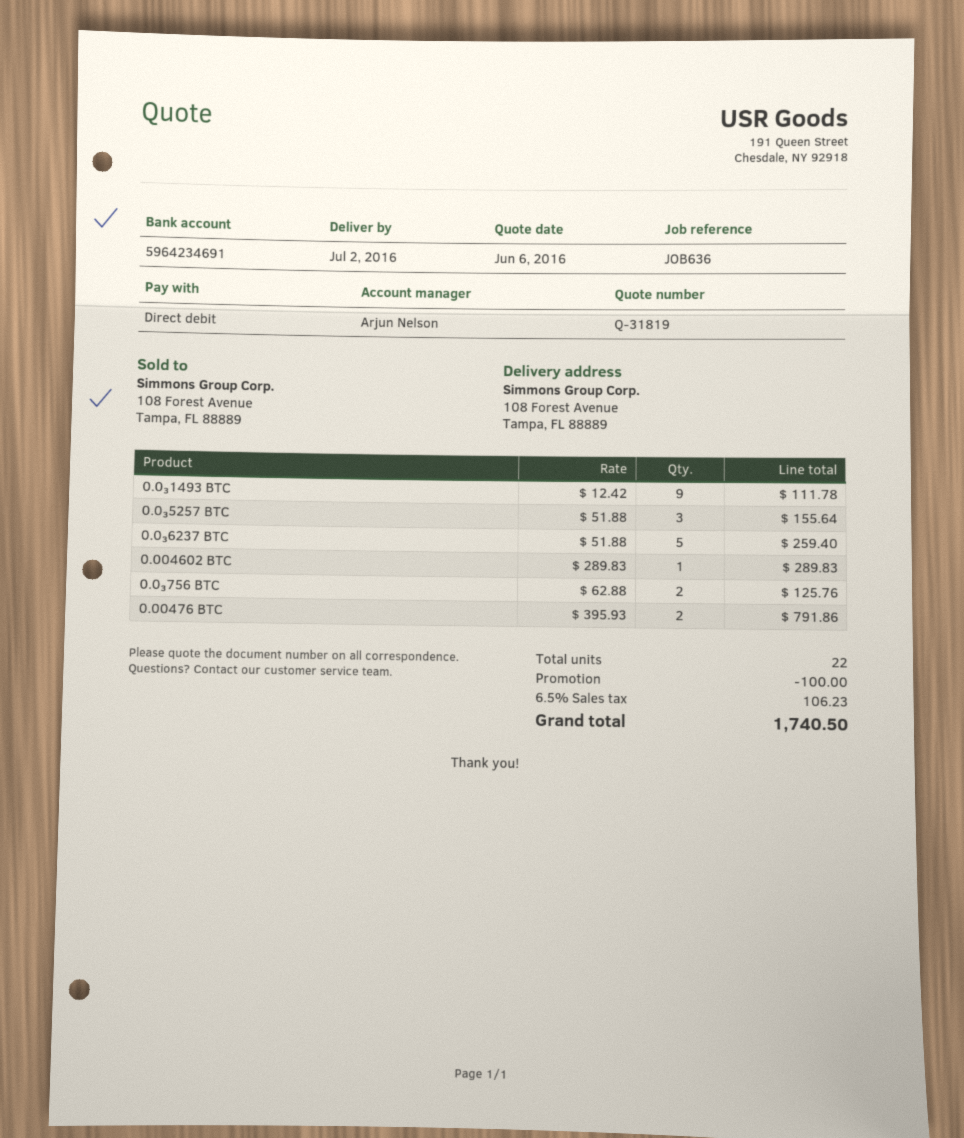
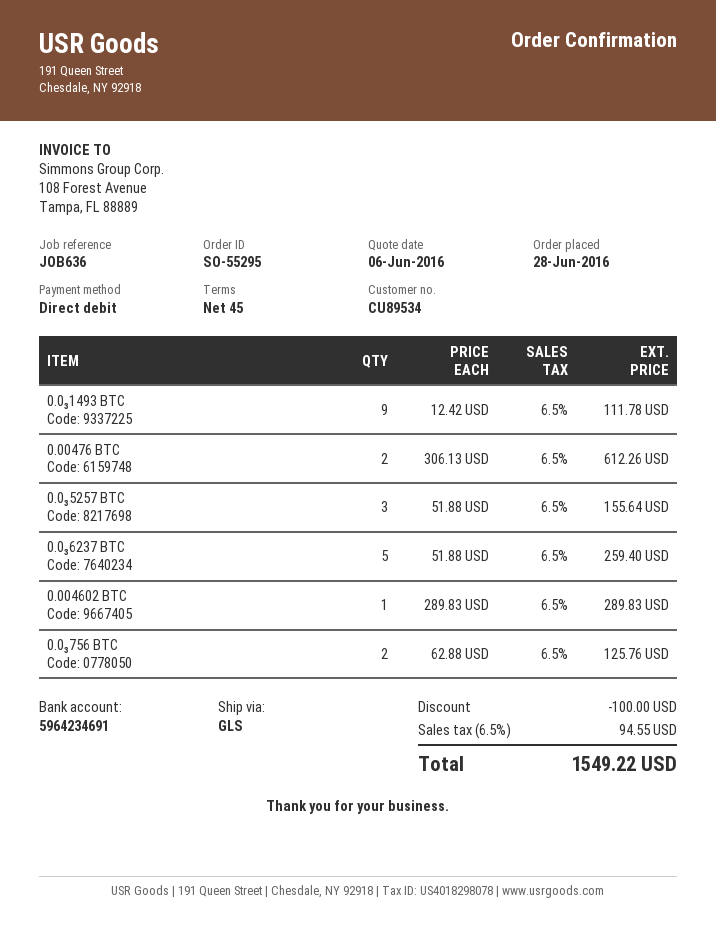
0.00476 BTC: 2 x 395.93 = 791.86 -> 2 x 306.13 = 612.26
tax: 6.5% = 106.23 -> 6.5% = 94.55
total: 1740.50 -> 1549.22

